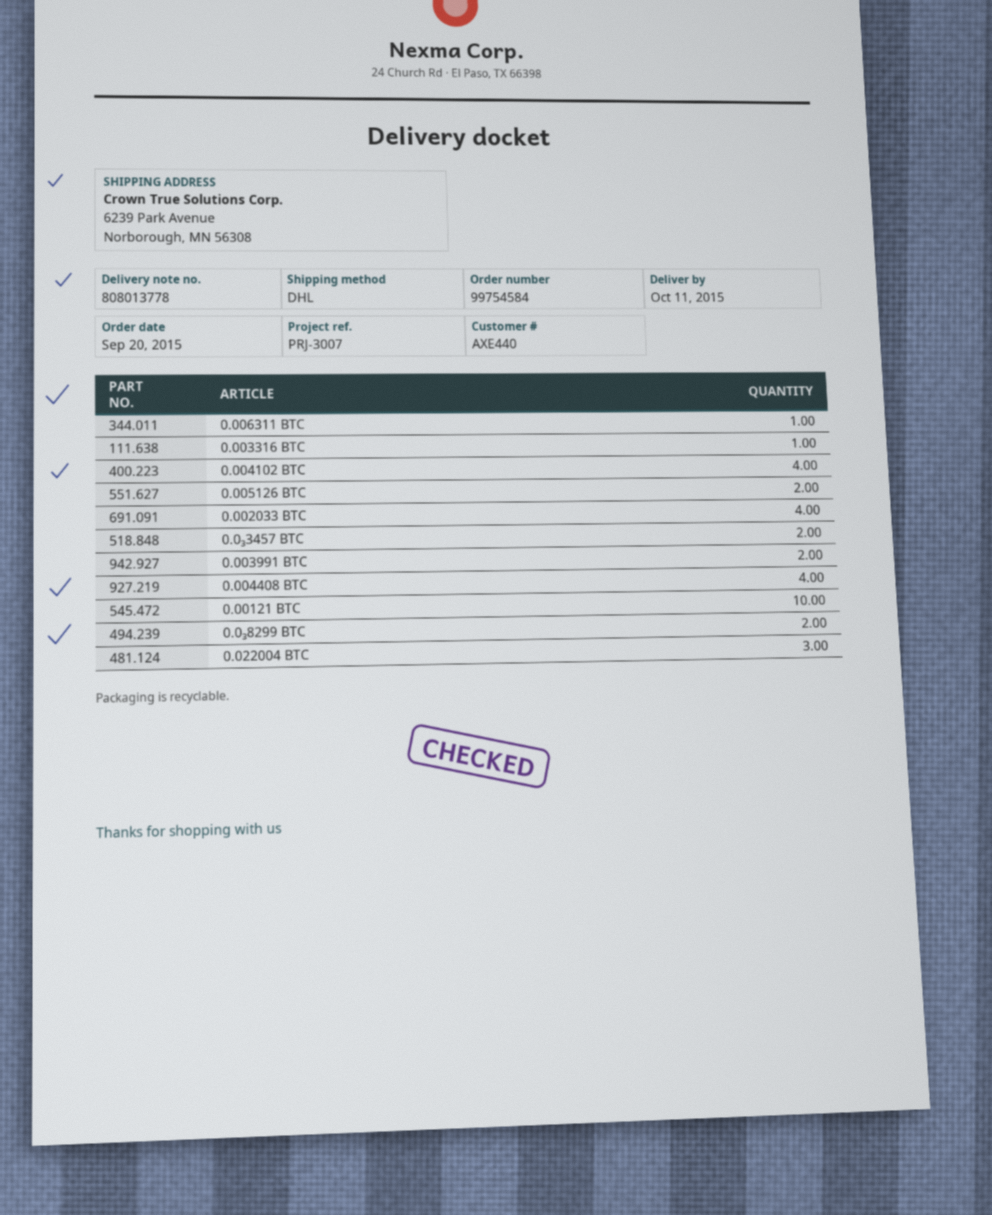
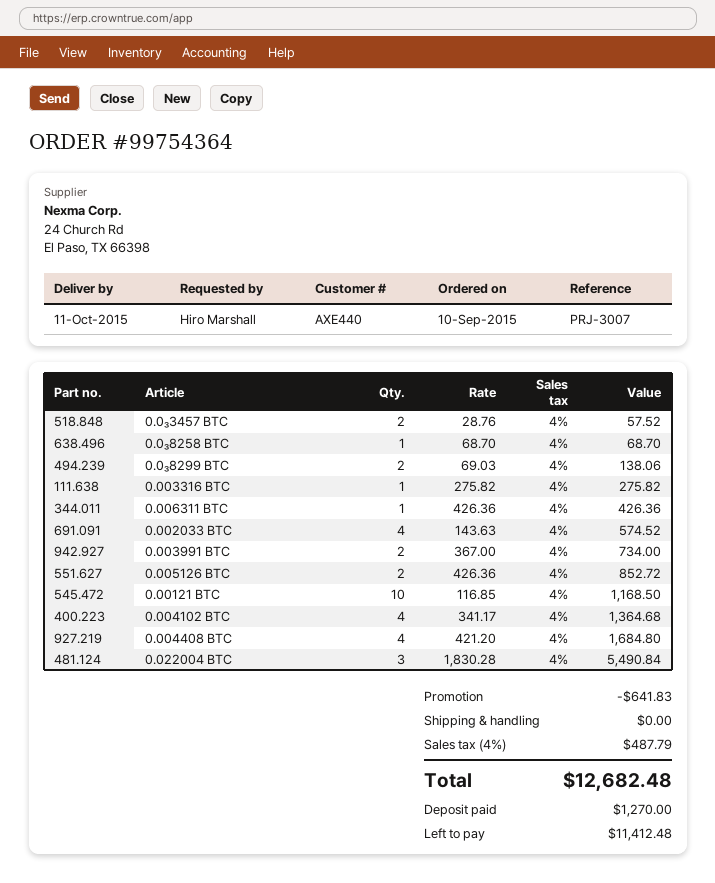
order number: 99754584 -> 99754364
order date: 2015-09-20 -> 2015-09-10
0.0₃8258 BTC: none -> 1

